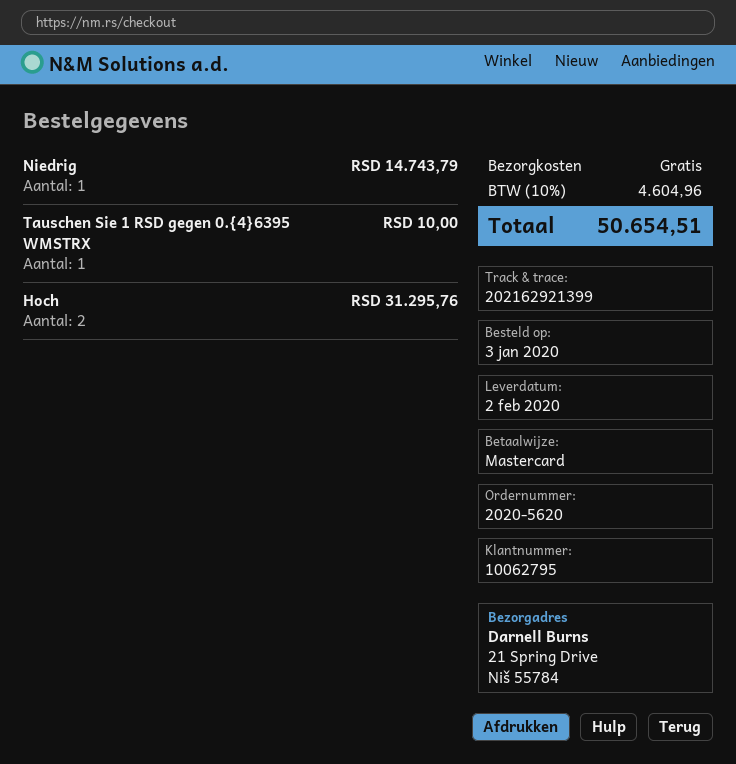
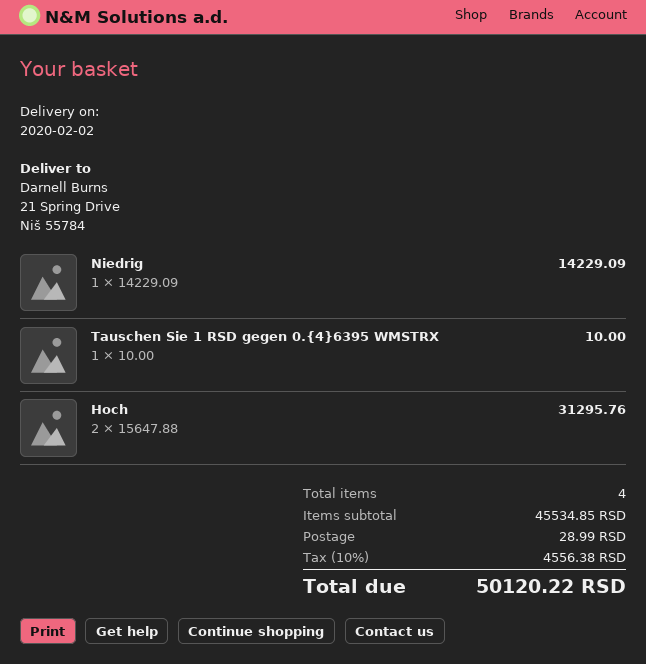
Niedrig: 1 for 14743.79 -> 1 for 14229.09
shipping: 0.00 -> 28.99
tax: 10% = 4604.96 -> 10% = 4556.38
total: 50654.51 -> 50120.22

